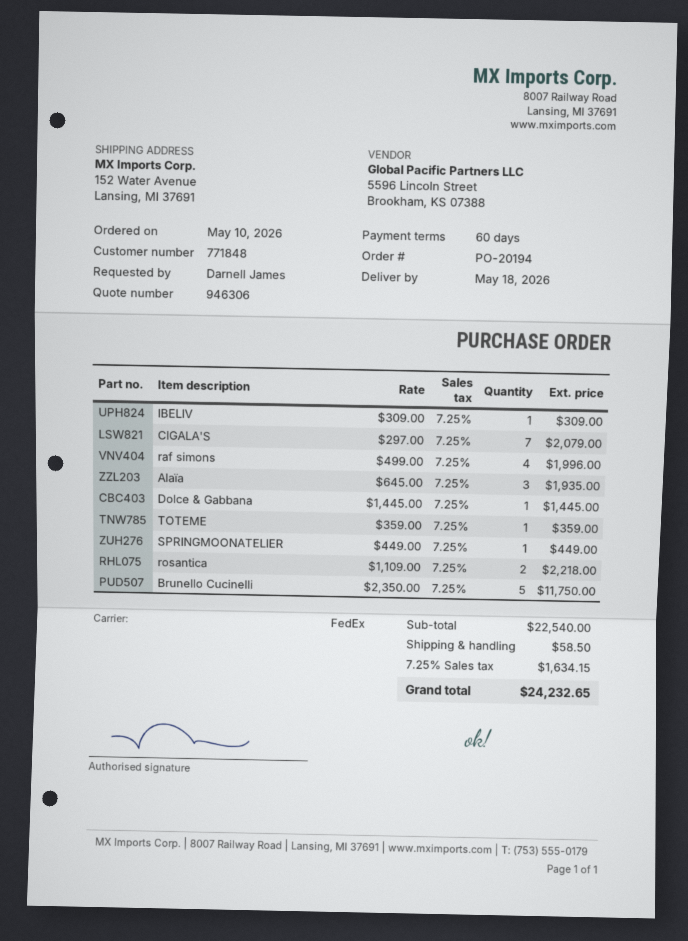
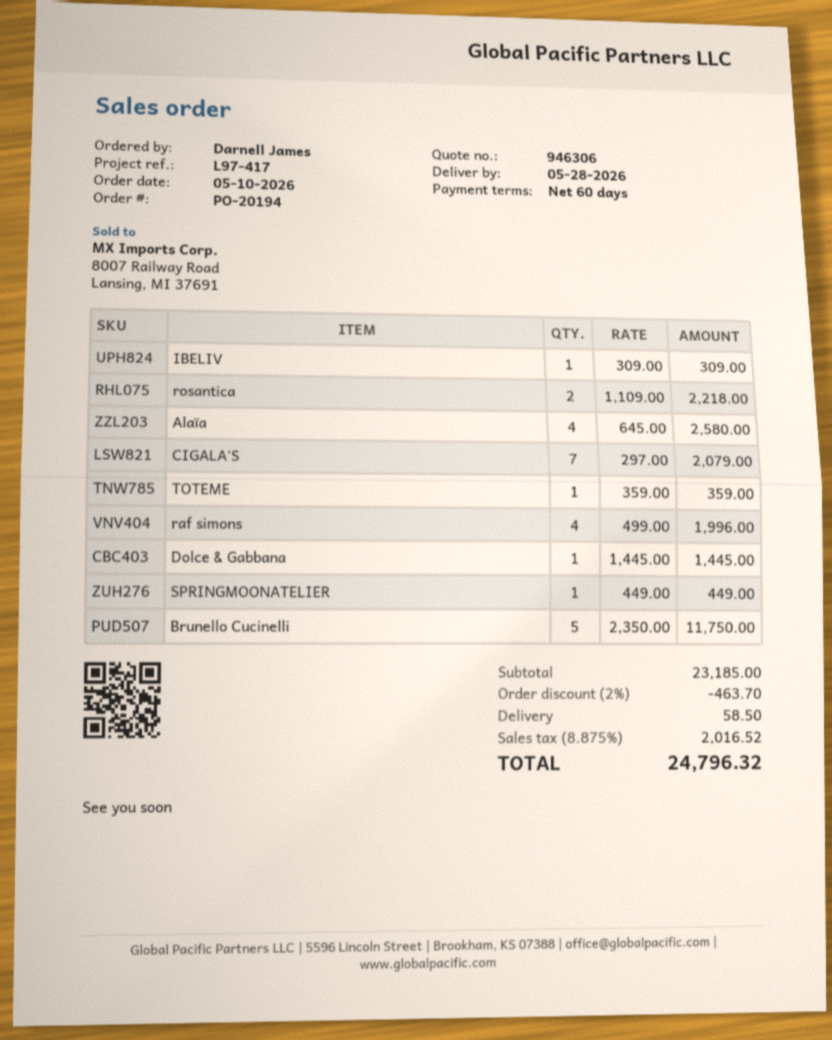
delivery date: 2026-05-18 -> 2026-05-28
Alaïa: 3 x 645.00 = 1935.00 -> 4 x 645.00 = 2580.00
subtotal: 22540.00 -> 23185.00
discount: none -> 2% = 463.70
tax: 7.25% = 1634.15 -> 8.875% = 2016.52
total: 24232.65 -> 24796.32

